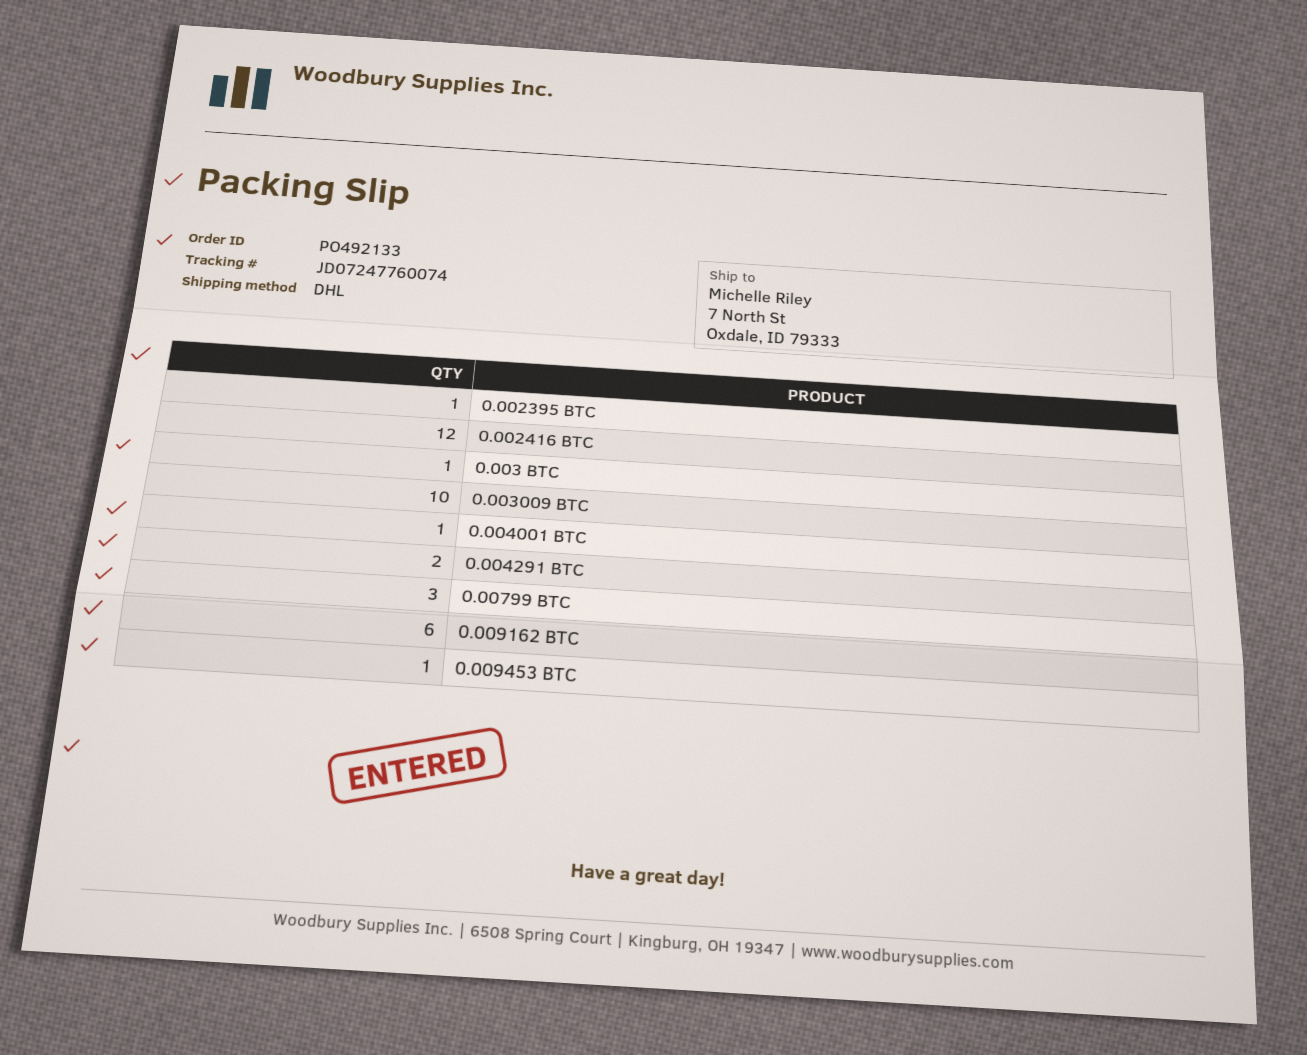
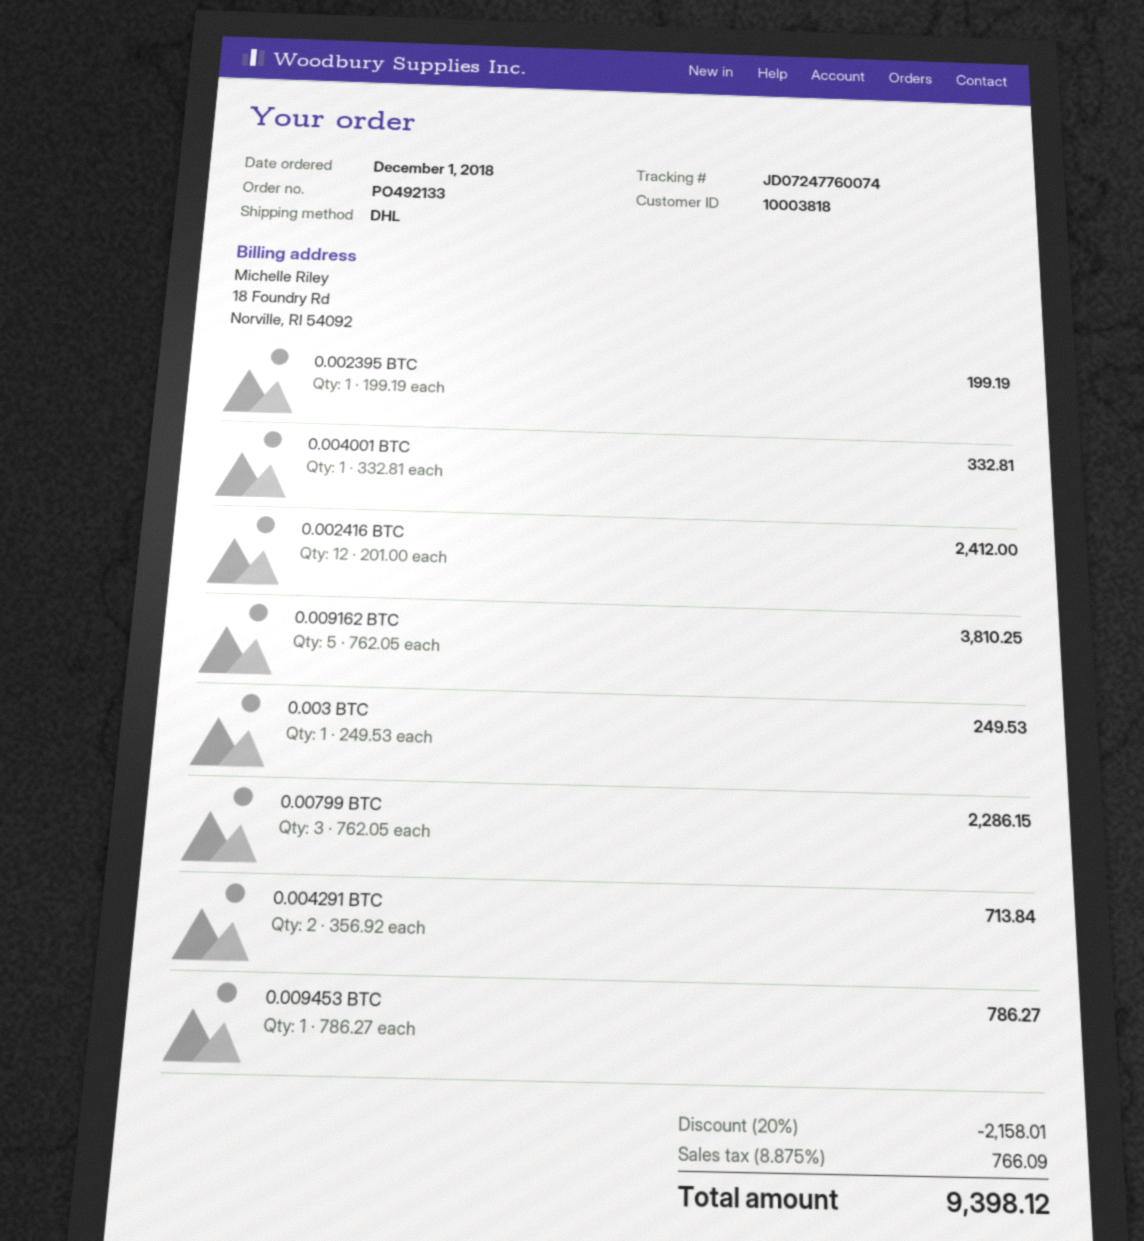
0.003009 BTC: 10 -> none
0.009162 BTC: 6 -> 5

